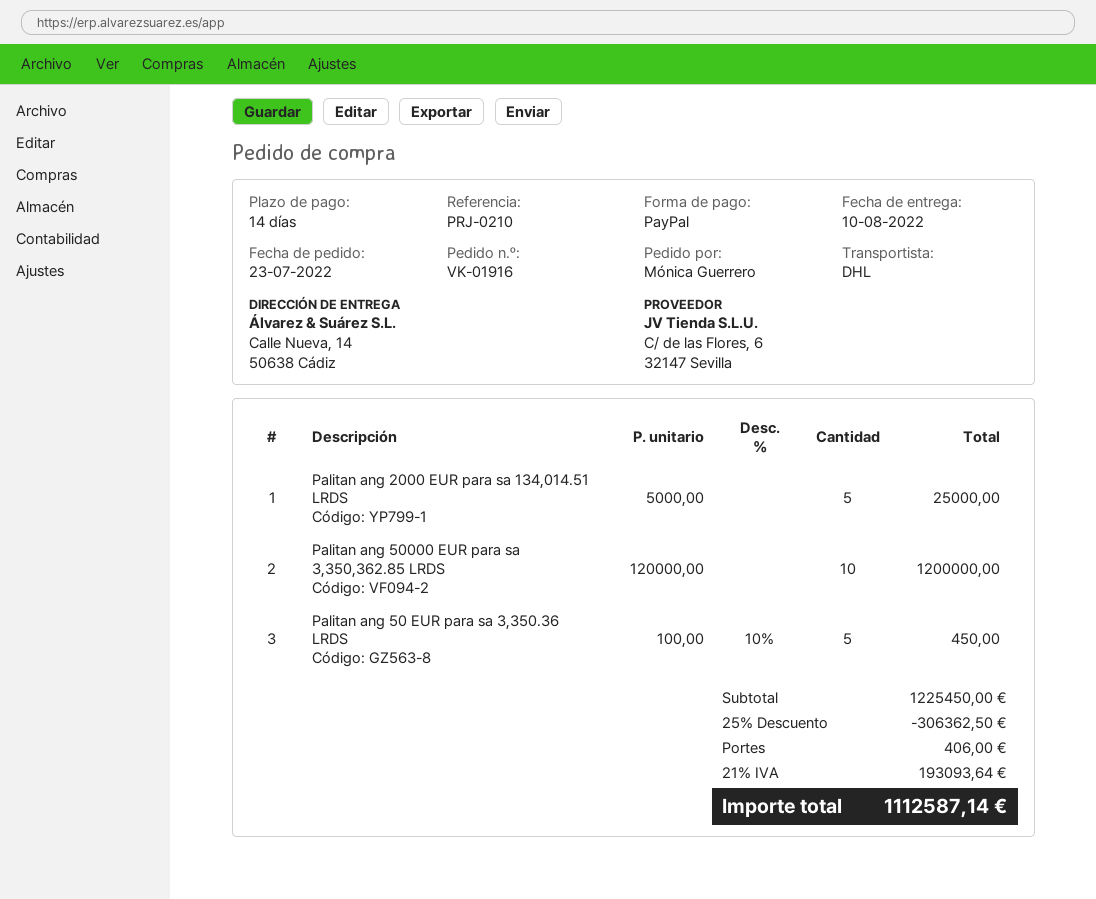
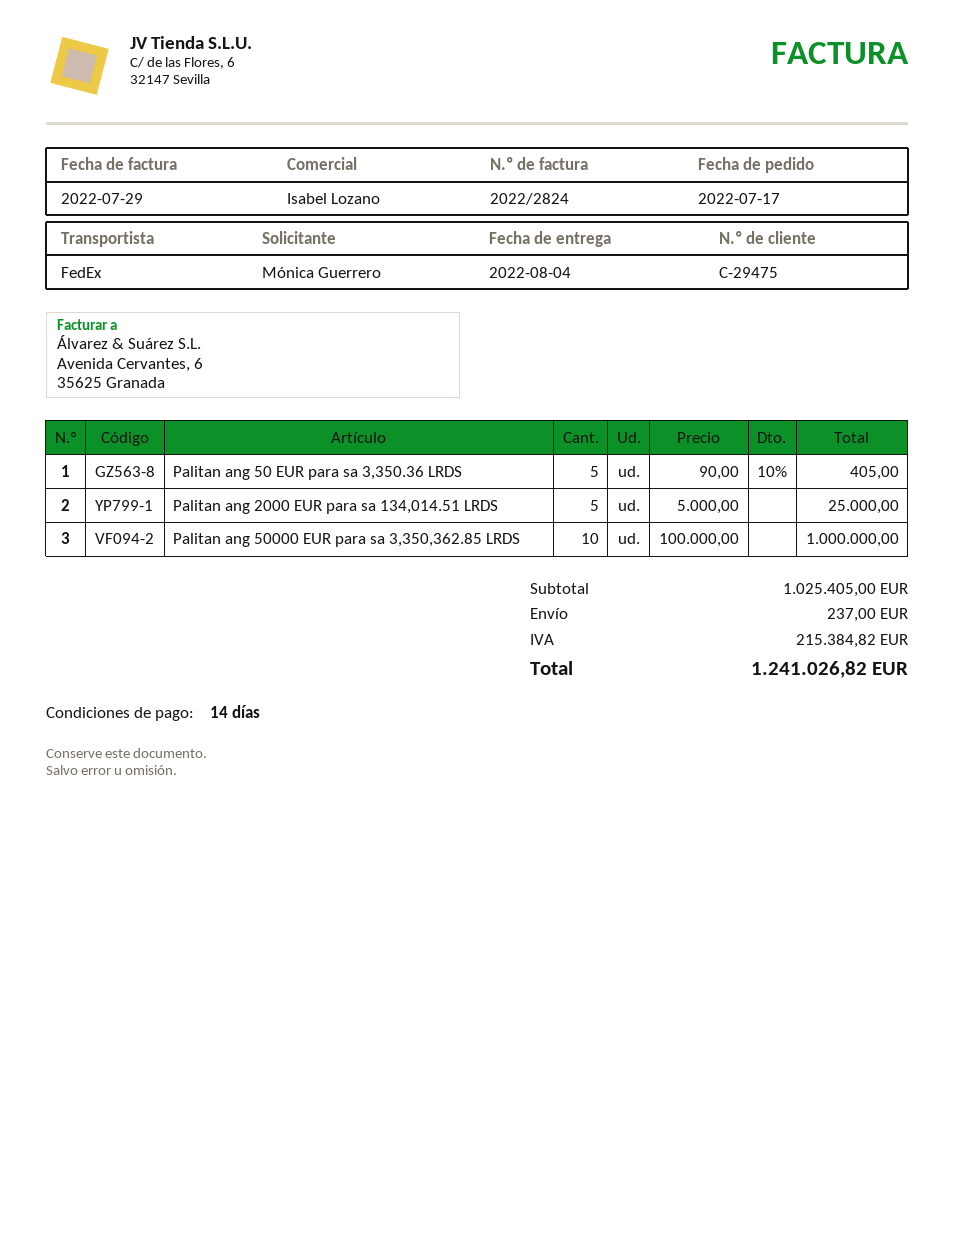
order date: 2022-07-23 -> 2022-07-17
delivery date: 2022-08-10 -> 2022-08-04
shipping method: DHL -> FedEx
Palitan ang 50000 EUR para sa 3,350,362.85 LRDS: 10 x 120000.00 = 1200000.00 -> 10 x 100000.00 = 1000000.00
Palitan ang 50 EUR para sa 3,350.36 LRDS: 5 x 100.00 - 10% = 450.00 -> 5 x 90.00 - 10% = 405.00
subtotal: 1225450.00 -> 1025405.00
discount: 25% = 306362.50 -> none
shipping: 406.00 -> 237.00
tax: 193093.64 -> 215384.82
total: 1112587.14 -> 1241026.82

